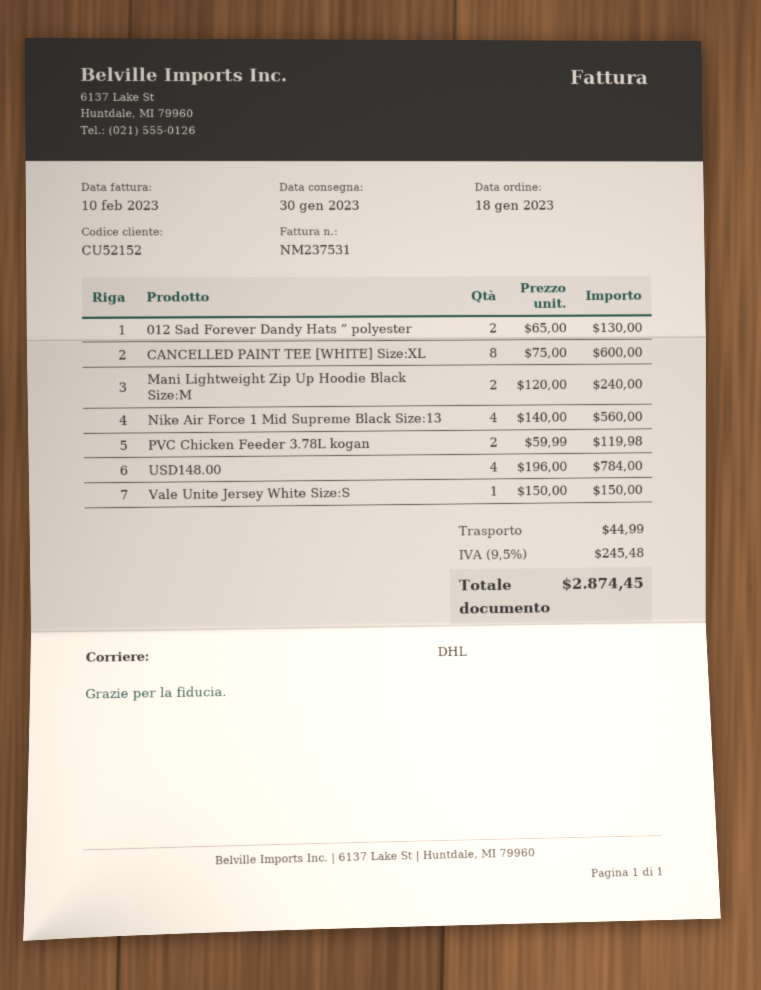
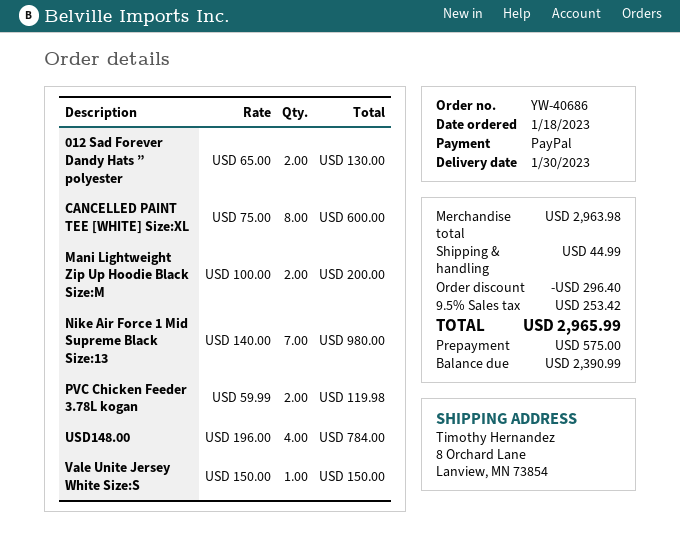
Mani Lightweight Zip Up Hoodie Black Size:M: 2 x 120.00 = 240.00 -> 2 x 100.00 = 200.00
Nike Air Force 1 Mid Supreme Black Size:13: 4 x 140.00 = 560.00 -> 7 x 140.00 = 980.00
discount: none -> 296.40
tax: 9.5% = 245.48 -> 9.5% = 253.42
total: 2874.45 -> 2965.99

